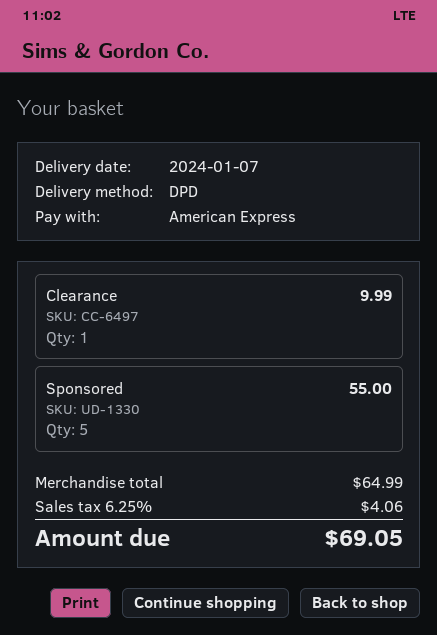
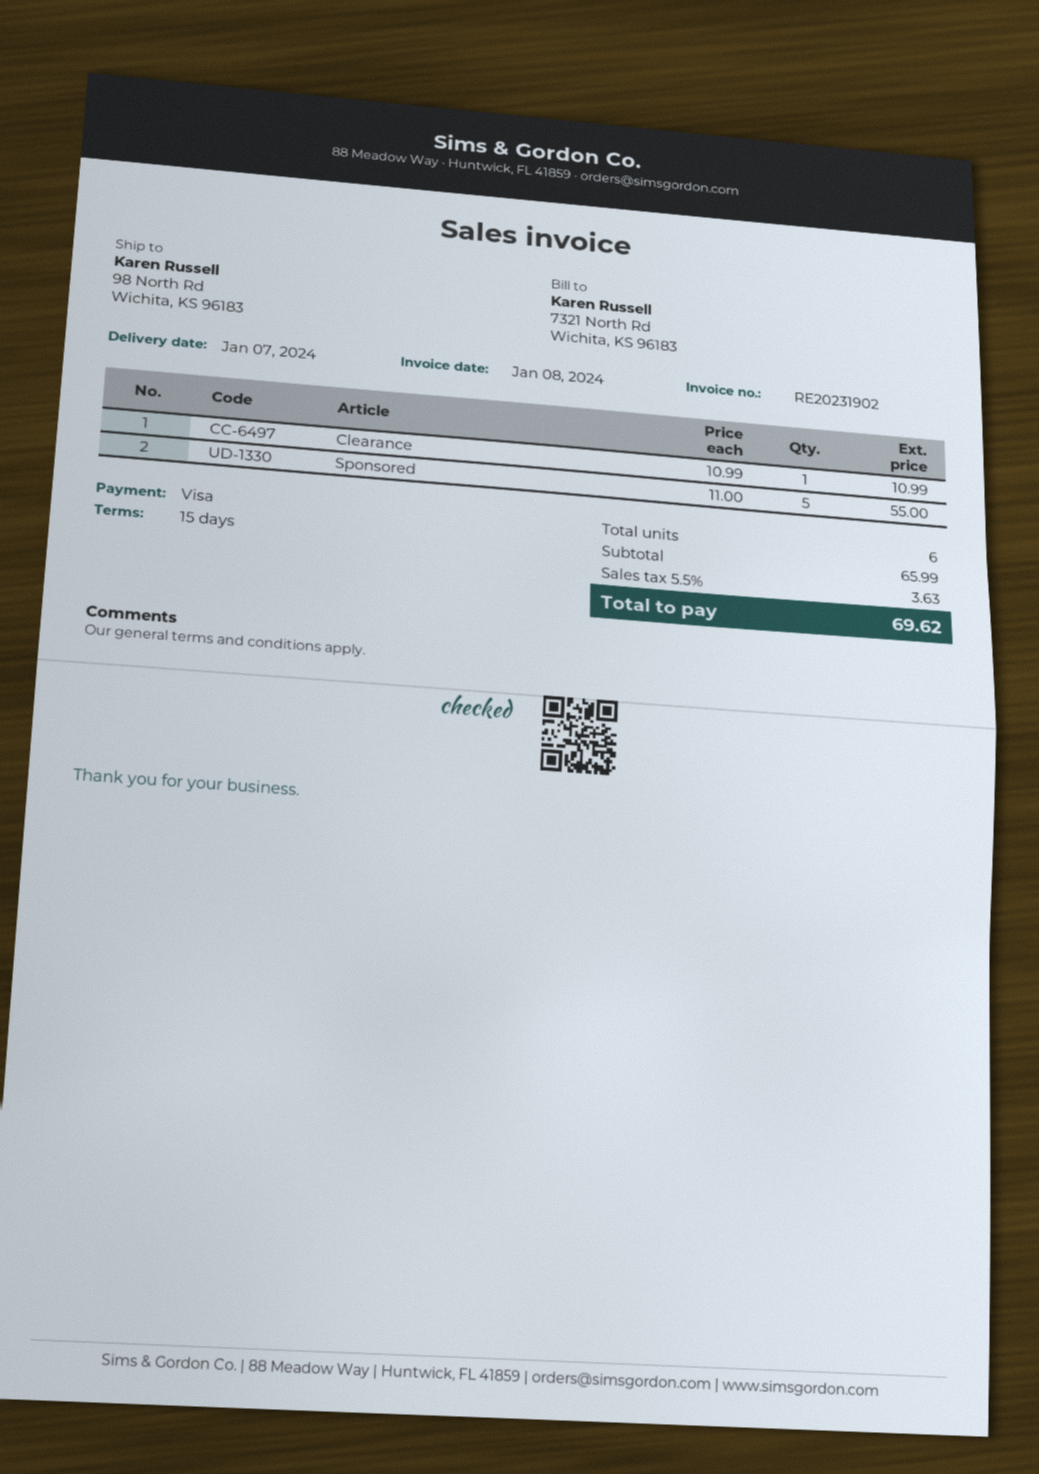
payment method: American Express -> Visa
Clearance: 1 for 9.99 -> 1 for 10.99
subtotal: 64.99 -> 65.99
tax: 6.25% = 4.06 -> 5.5% = 3.63
total: 69.05 -> 69.62

